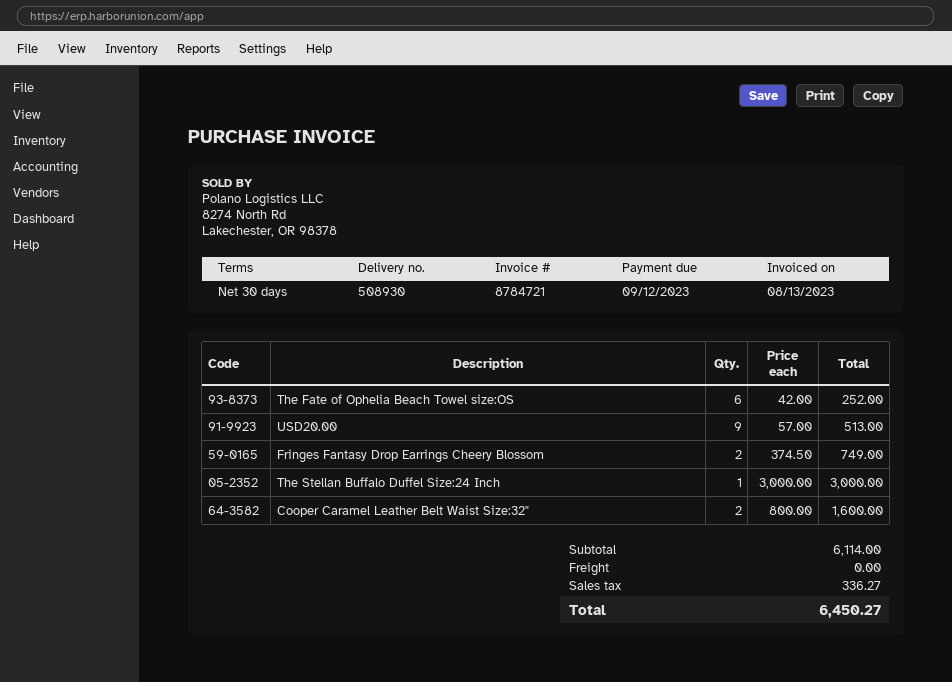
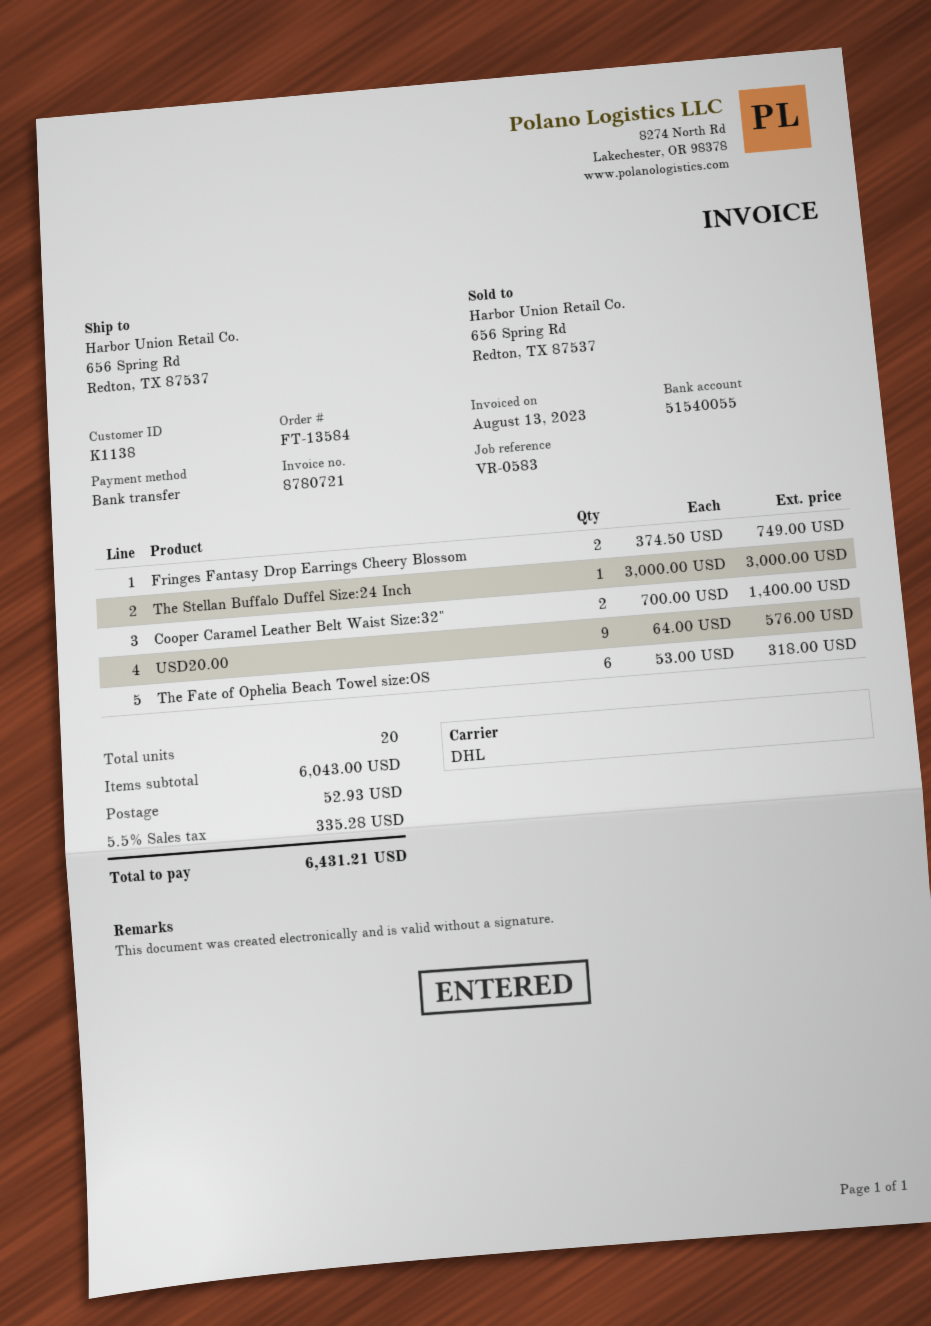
invoice number: 8784721 -> 8780721
The Fate of Ophelia Beach Towel size:OS: 6 x 42.00 = 252.00 -> 6 x 53.00 = 318.00
USD20.00: 9 x 57.00 = 513.00 -> 9 x 64.00 = 576.00
Cooper Caramel Leather Belt Waist Size:32": 2 x 800.00 = 1600.00 -> 2 x 700.00 = 1400.00
subtotal: 6114.00 -> 6043.00
shipping: 0.00 -> 52.93
tax: 336.27 -> 335.28
total: 6450.27 -> 6431.21

